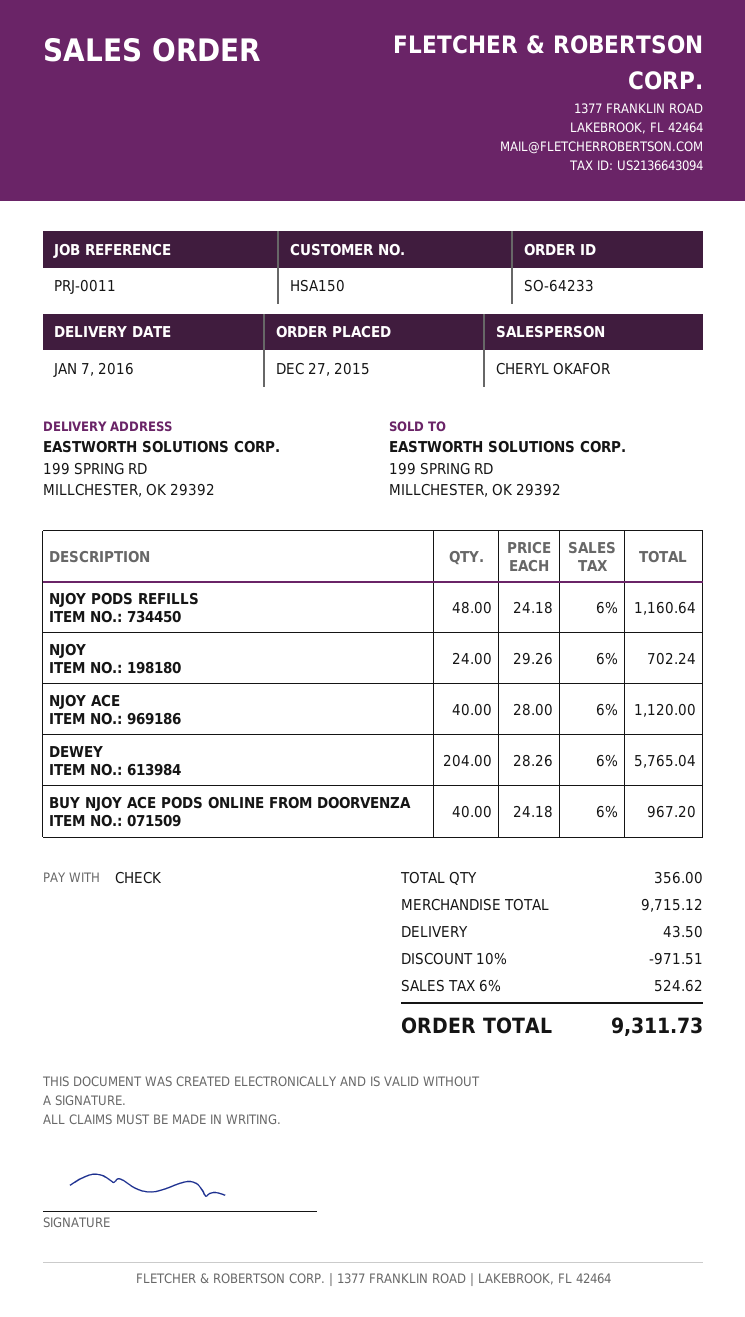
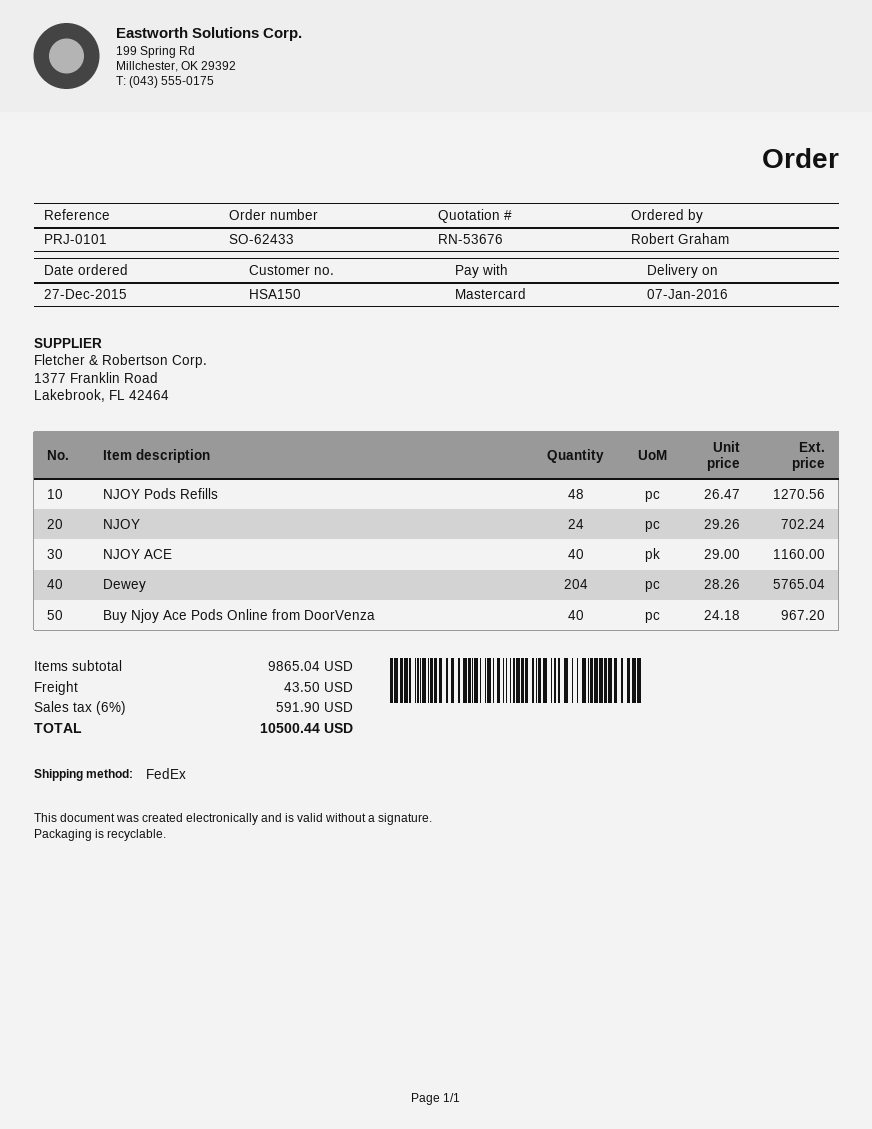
order number: SO-64233 -> SO-62433
reference: PRJ-0011 -> PRJ-0101
payment method: cheque -> Mastercard
NJOY PODS REFILLS: 48 x 24.18 = 1160.64 -> 48 x 26.47 = 1270.56
NJOY ACE: 40 x 28.00 = 1120.00 -> 40 x 29.00 = 1160.00
subtotal: 9715.12 -> 9865.04
discount: 10% = 971.51 -> none
tax: 6% = 524.62 -> 6% = 591.90
total: 9311.73 -> 10500.44

